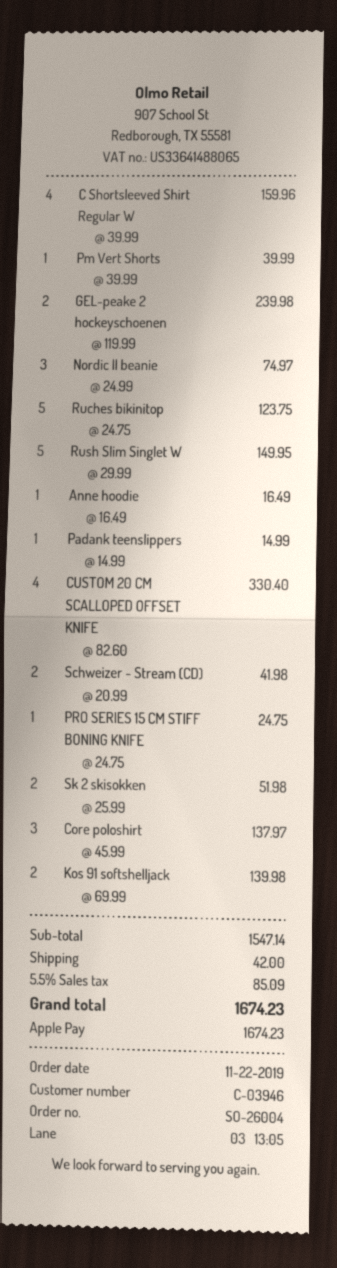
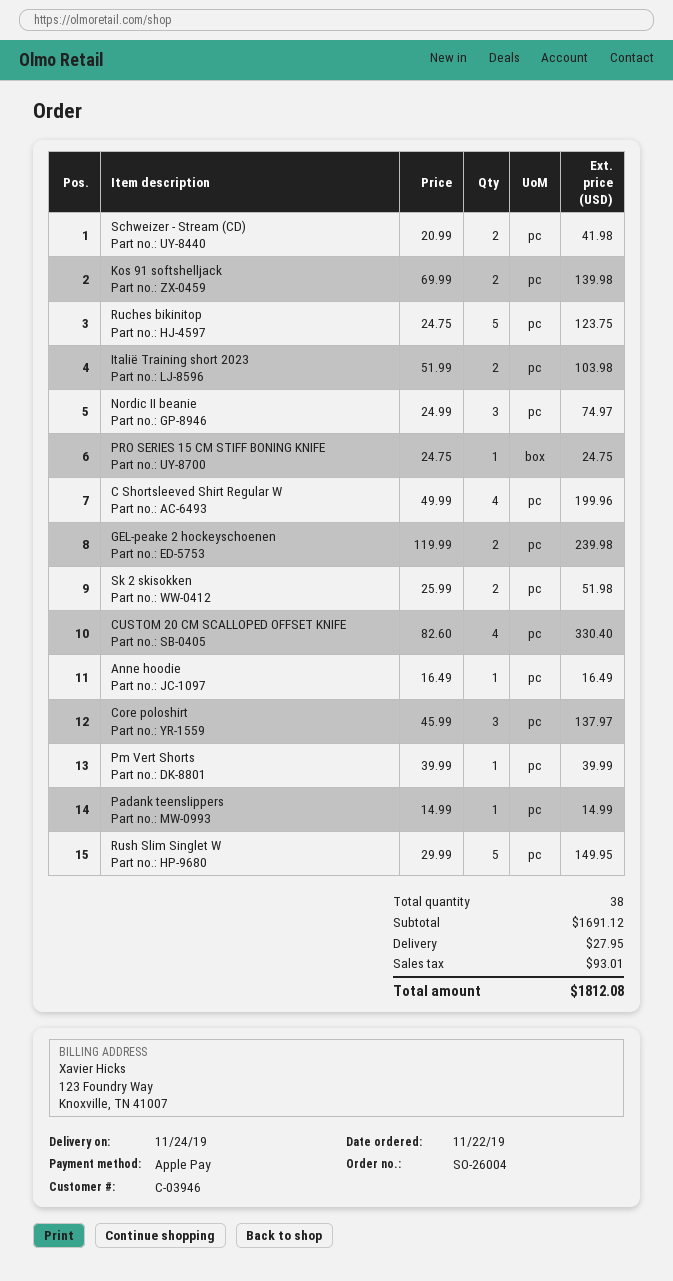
C Shortsleeved Shirt Regular W: 4 x 39.99 = 159.96 -> 4 x 49.99 = 199.96
Italië Training short 2023: none -> 2 x 51.99 = 103.98
subtotal: 1547.14 -> 1691.12
shipping: 42.00 -> 27.95
tax: 85.09 -> 93.01
total: 1674.23 -> 1812.08

